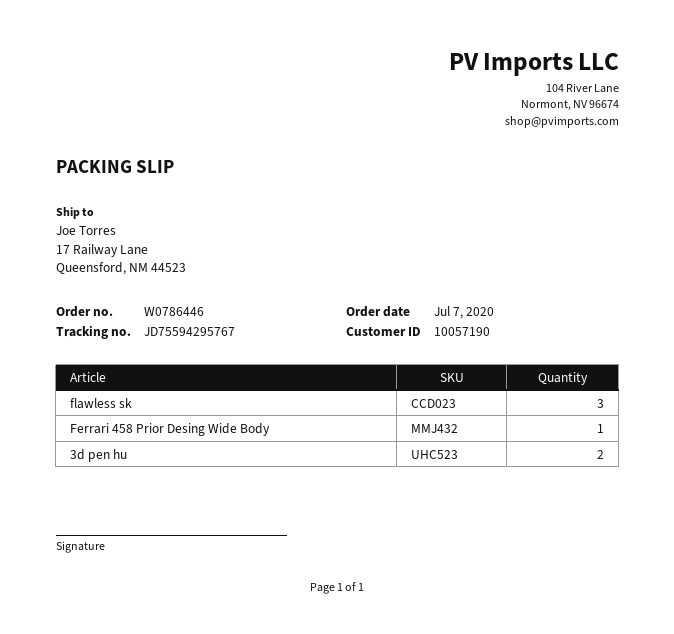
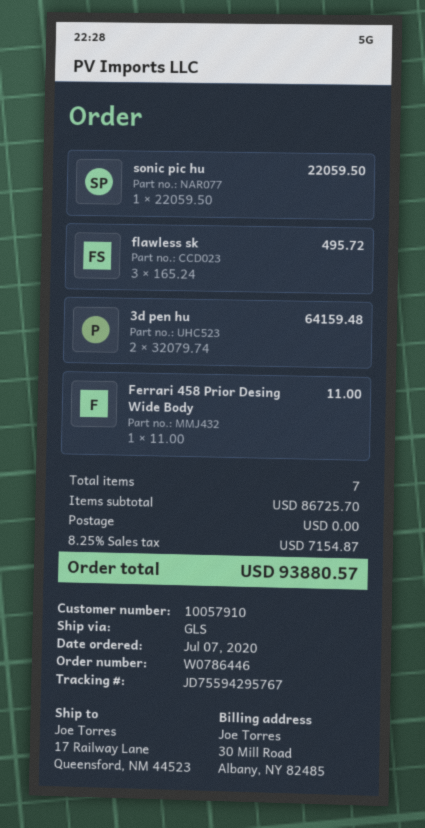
customer number: 10057190 -> 10057910
sonic pic hu: none -> 1

